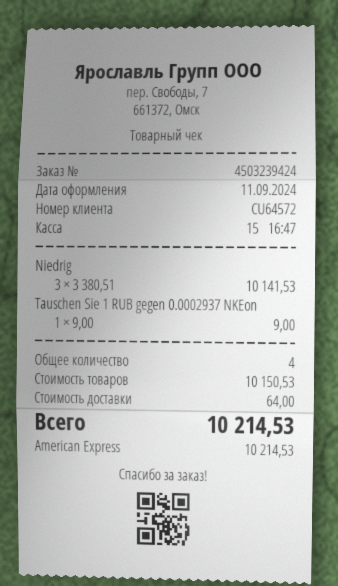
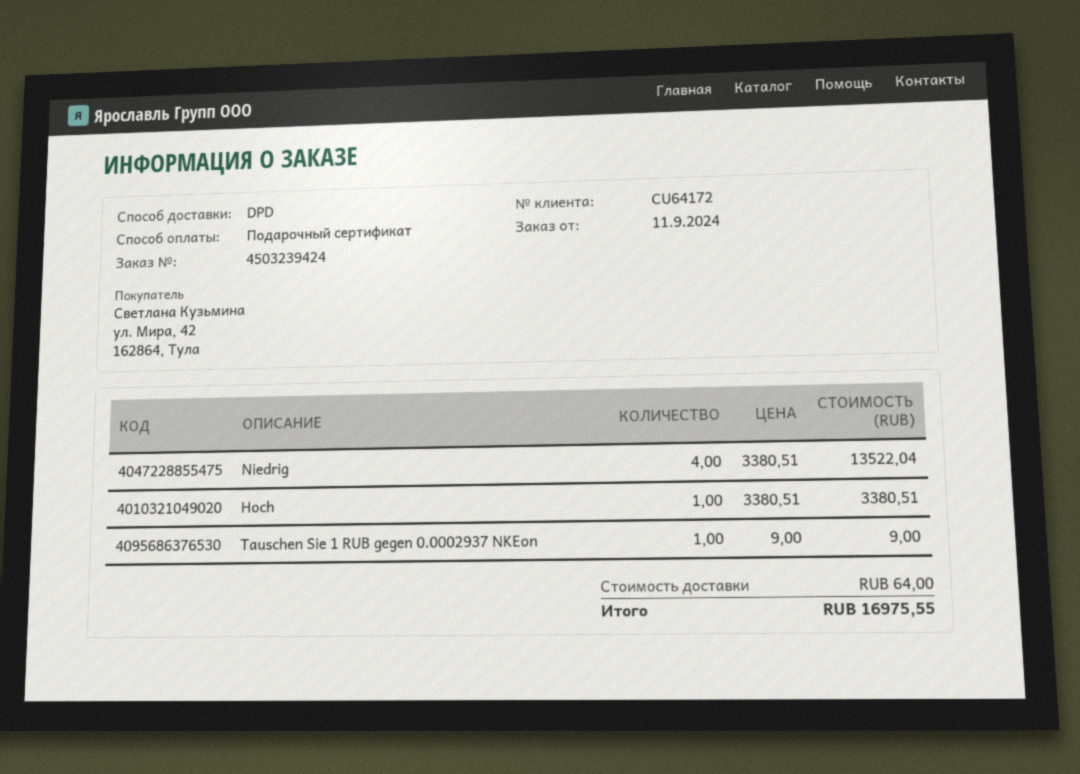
customer number: CU64572 -> CU64172
payment method: American Express -> gift card
Niedrig: 3 x 3380.51 = 10141.53 -> 4 x 3380.51 = 13522.04
Hoch: none -> 1 x 3380.51 = 3380.51
total: 10214.53 -> 16975.55

